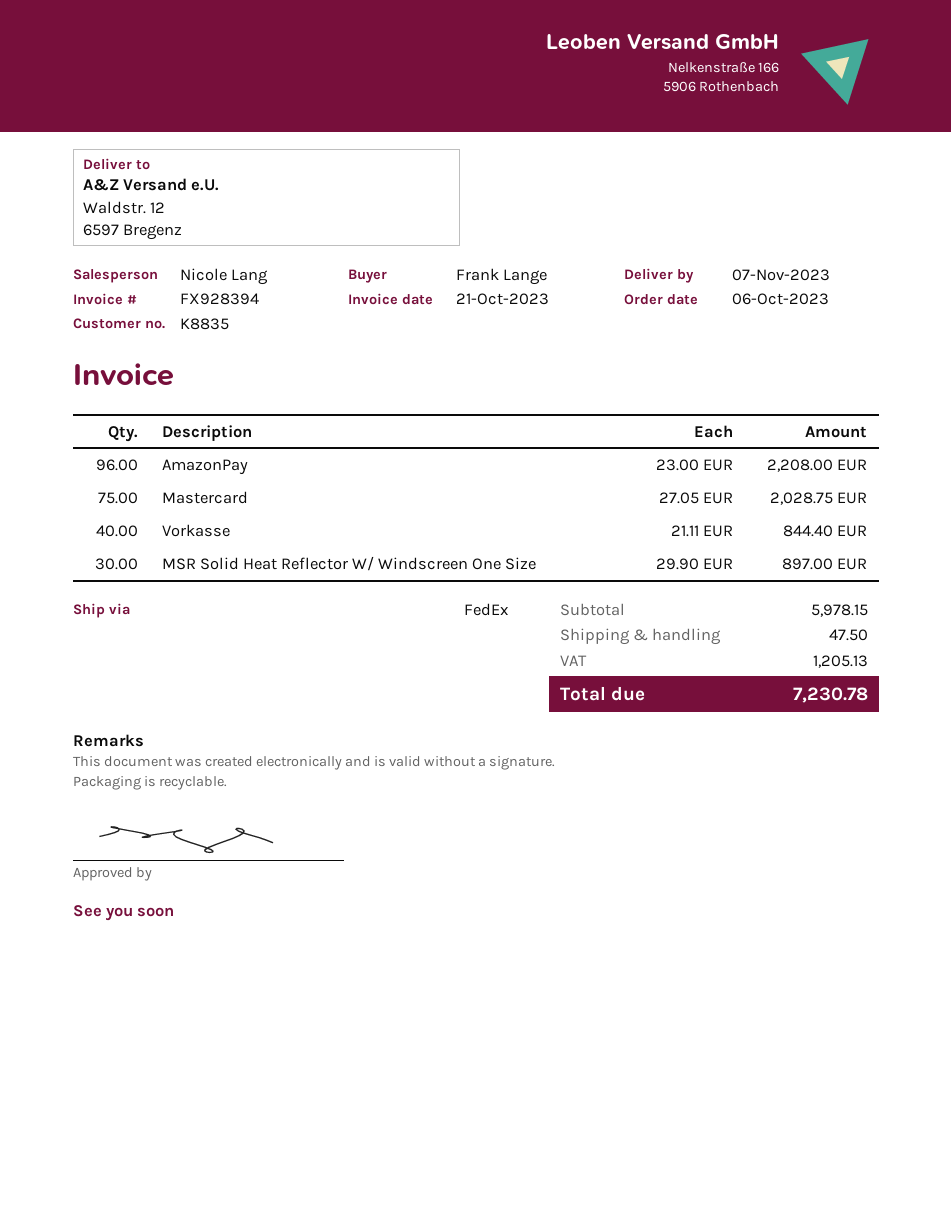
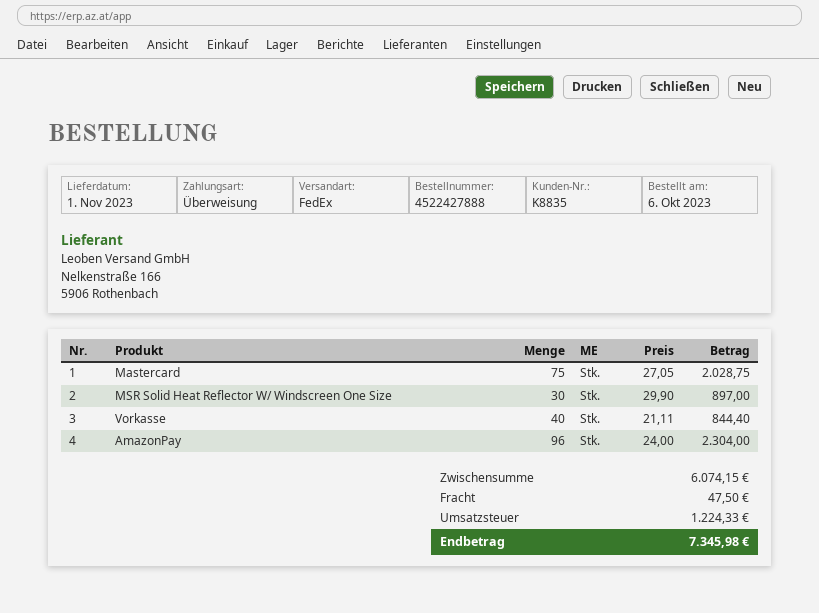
delivery date: 2023-11-07 -> 2023-11-01
AmazonPay: 96 x 23.00 = 2208.00 -> 96 x 24.00 = 2304.00
subtotal: 5978.15 -> 6074.15
tax: 1205.13 -> 1224.33
total: 7230.78 -> 7345.98

